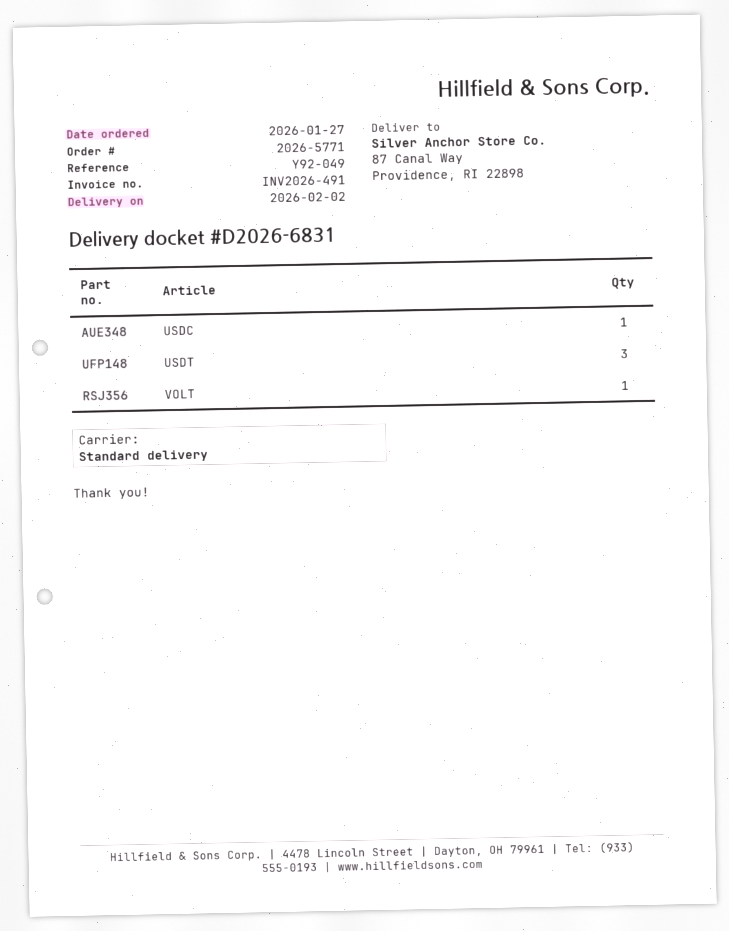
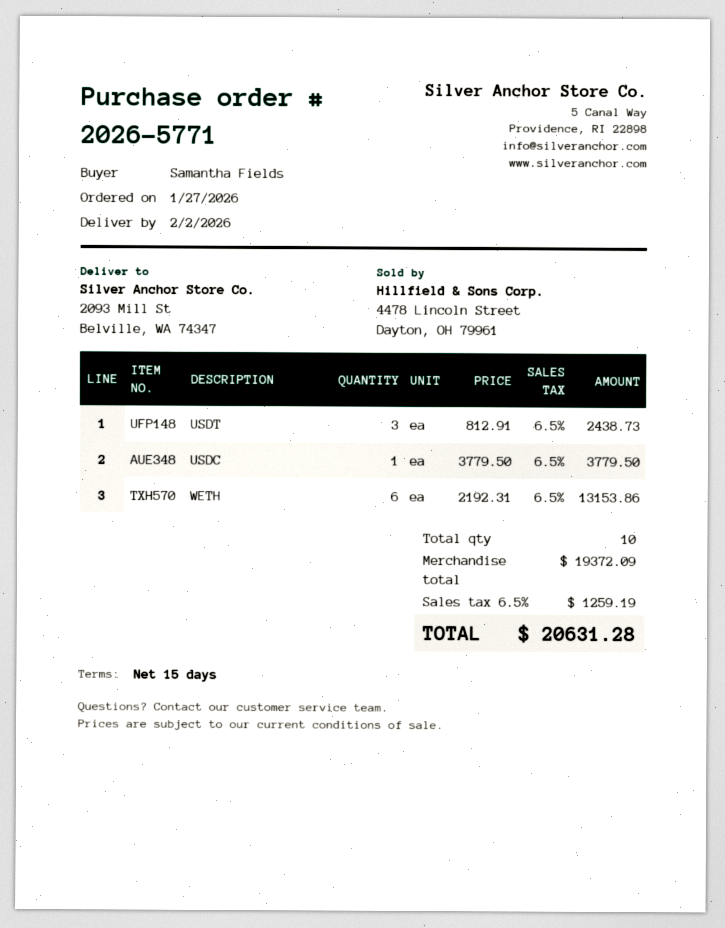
ship to: 87 Canal Way, Providence, RI 22898 -> 2093 Mill St, Belville, WA 74347
VOLT: 1 -> none
WETH: none -> 6

